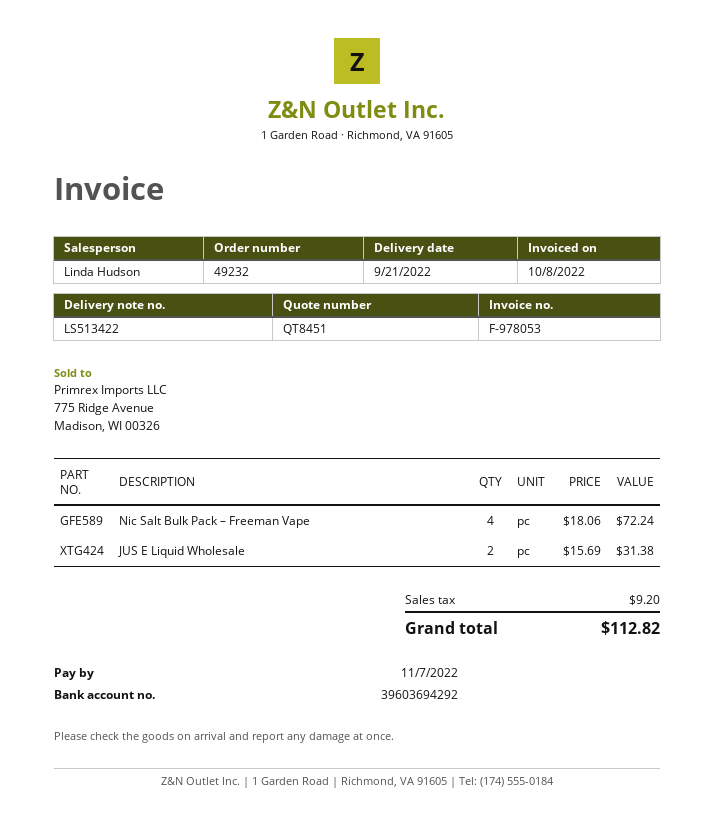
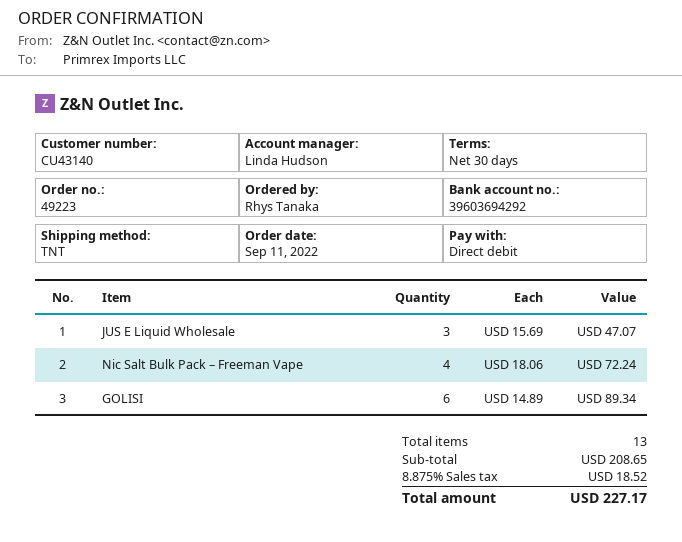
order number: 49232 -> 49223
JUS E Liquid Wholesale: 2 x 15.69 = 31.38 -> 3 x 15.69 = 47.07
GOLISI: none -> 6 x 14.89 = 89.34
tax: 9.20 -> 18.52
total: 112.82 -> 227.17

